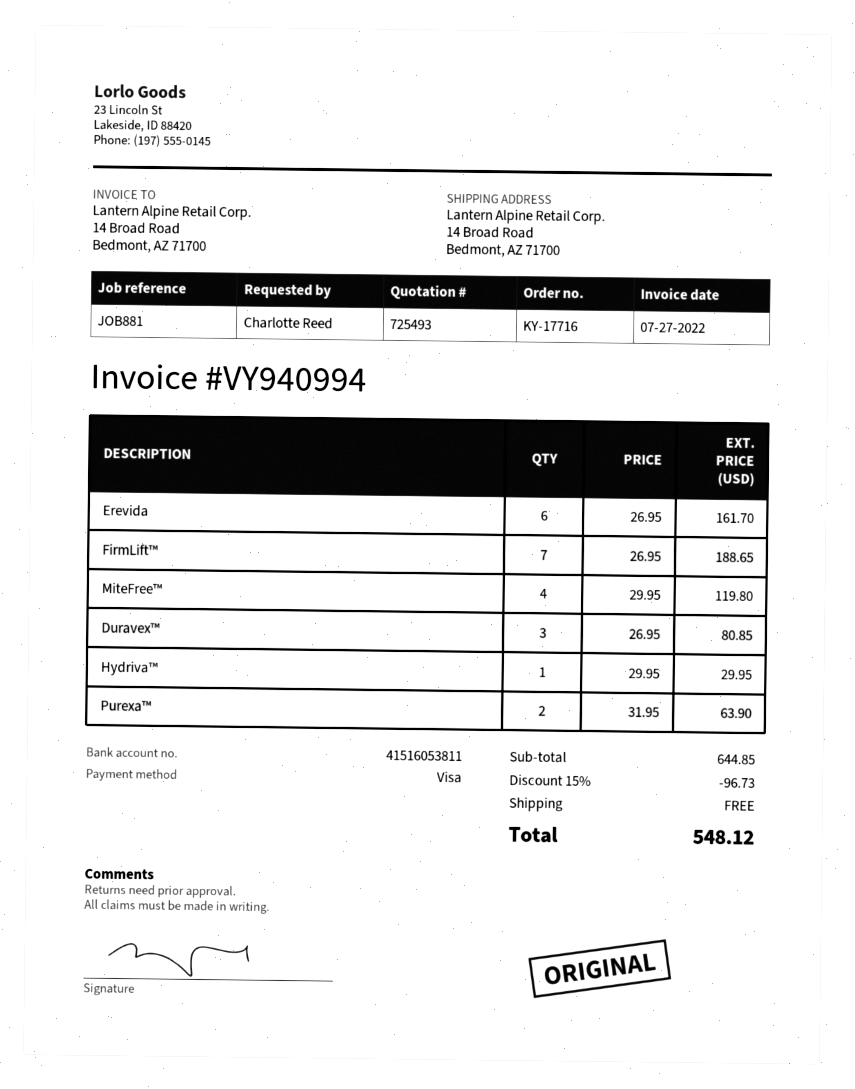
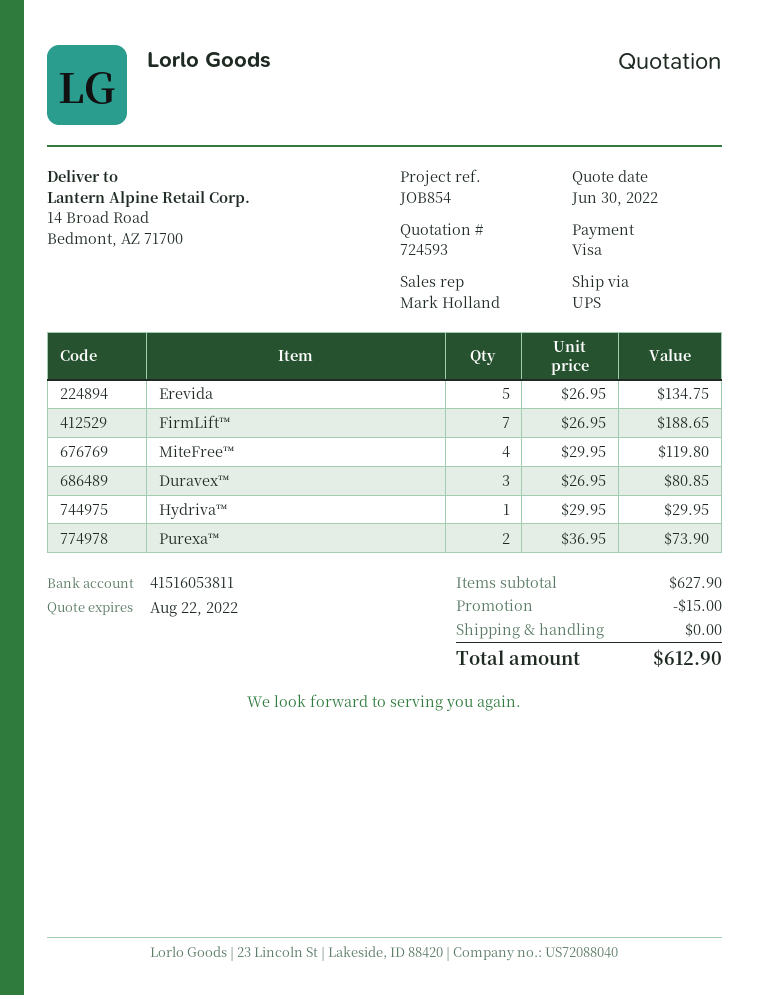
quote number: 725493 -> 724593
reference: JOB881 -> JOB854
Erevida: 6 x 26.95 = 161.70 -> 5 x 26.95 = 134.75
Purexa™: 2 x 31.95 = 63.90 -> 2 x 36.95 = 73.90
subtotal: 644.85 -> 627.90
discount: 96.73 -> 15.00
total: 548.12 -> 612.90

